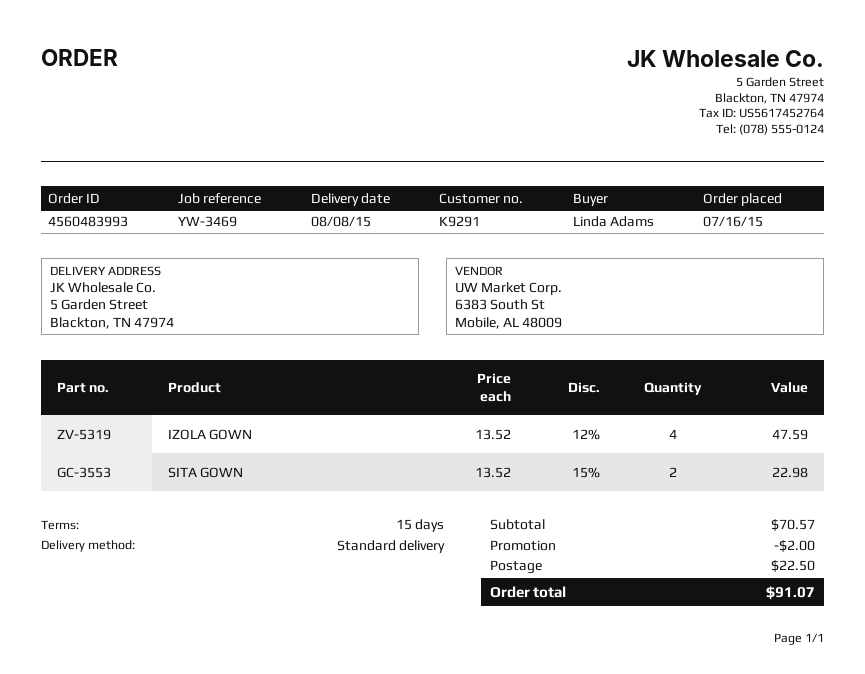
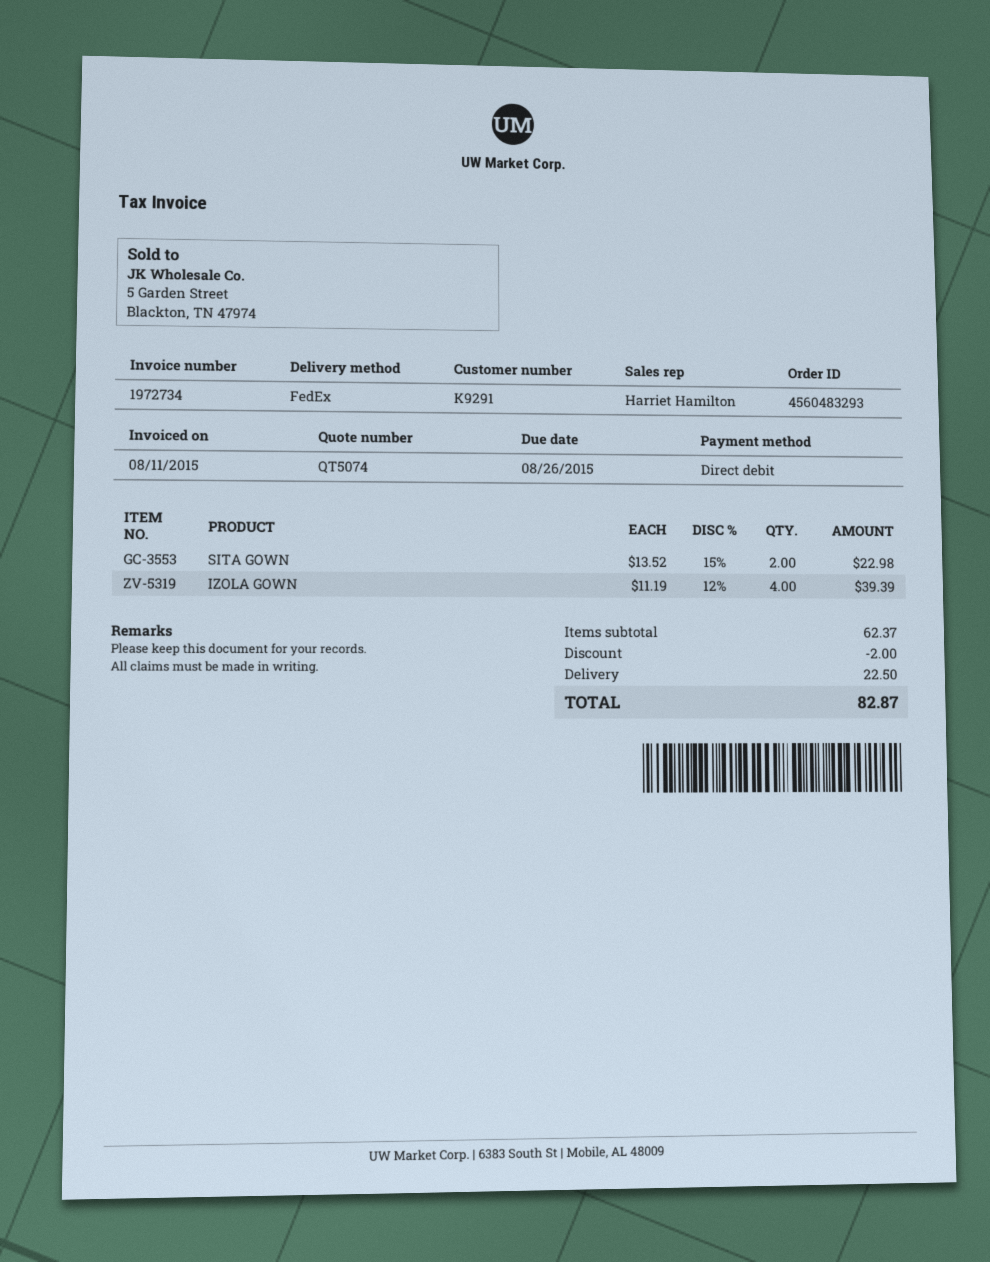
order number: 4560483993 -> 4560483293
shipping method: standard -> FedEx
IZOLA GOWN: 4 x 13.52 - 12% = 47.59 -> 4 x 11.19 - 12% = 39.39
subtotal: 70.57 -> 62.37
total: 91.07 -> 82.87

